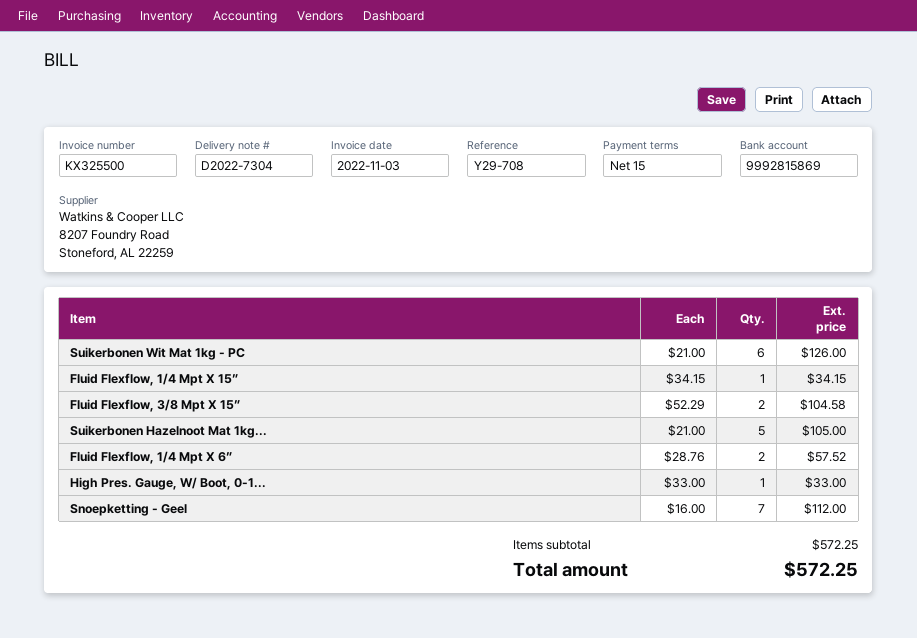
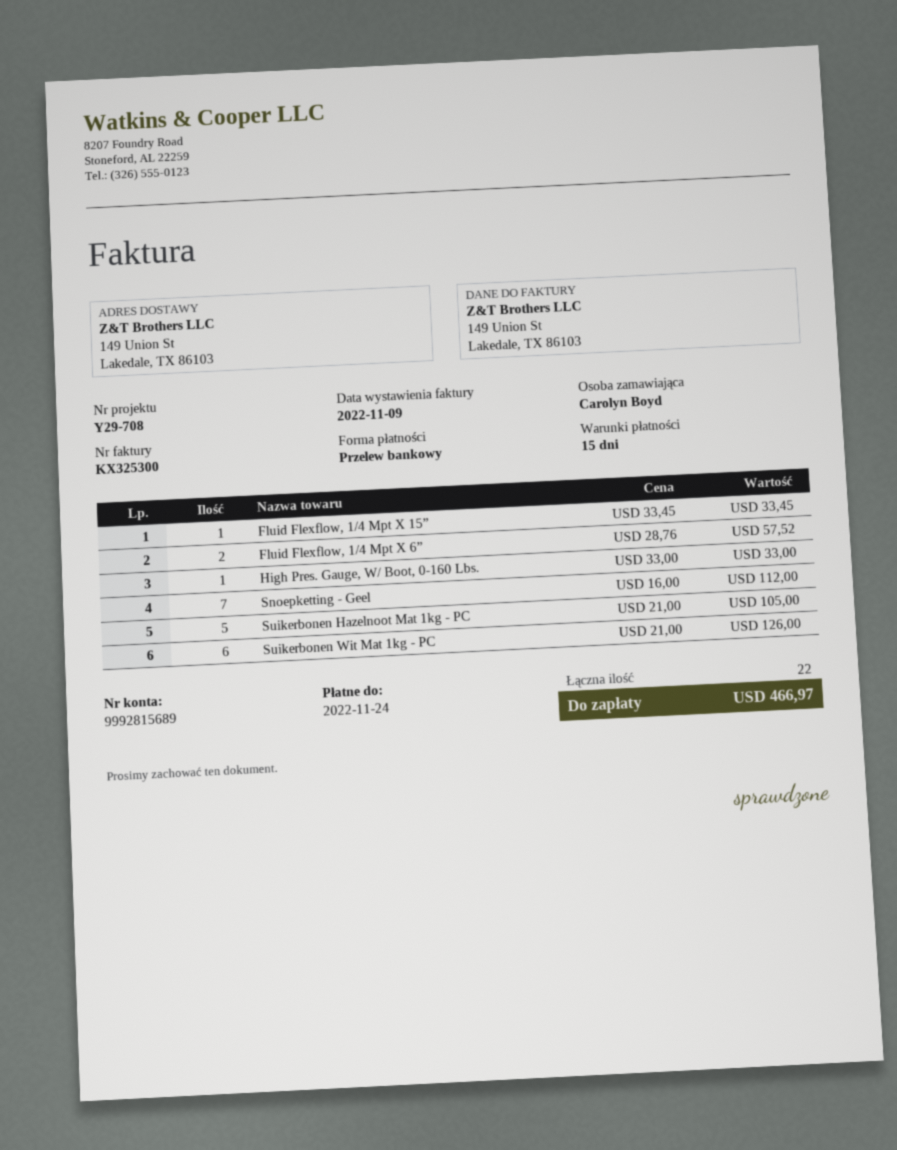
invoice number: KX325500 -> KX325300
invoice date: 2022-11-03 -> 2022-11-09
bank account: 9992815869 -> 9992815689
Fluid Flexflow, 1/4 Mpt X 15”: 1 x 34.15 = 34.15 -> 1 x 33.45 = 33.45
Fluid Flexflow, 3/8 Mpt X 15”: 2 x 52.29 = 104.58 -> none
total: 572.25 -> 466.97

